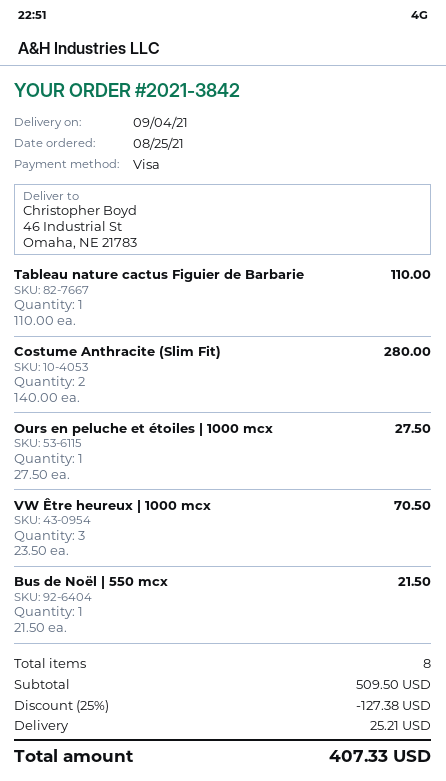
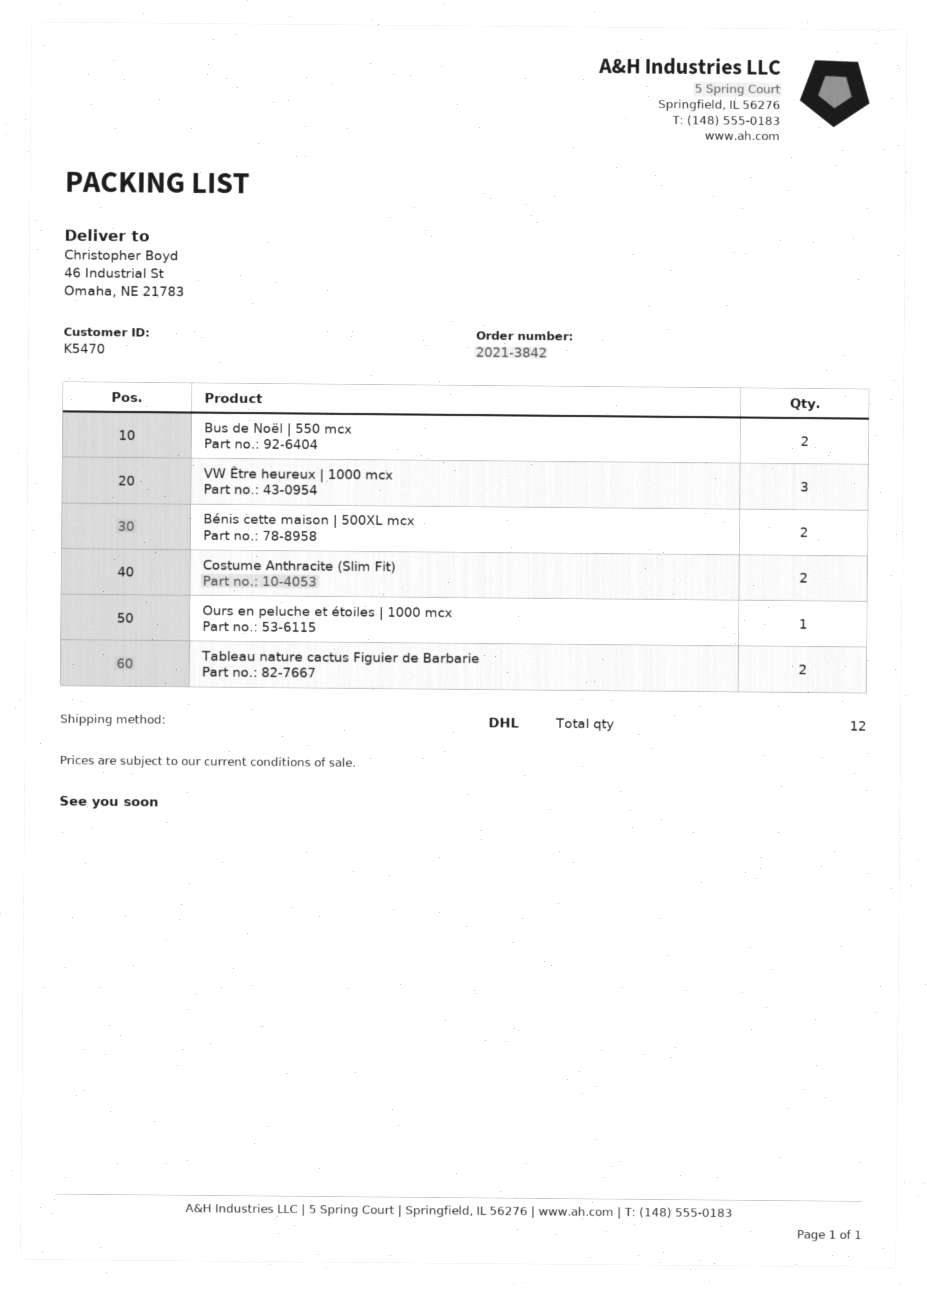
Tableau nature cactus Figuier de Barbarie: 1 -> 2
Bus de Noël | 550 mcx: 1 -> 2
Bénis cette maison | 500XL mcx: none -> 2
total quantity: 8 -> 12

